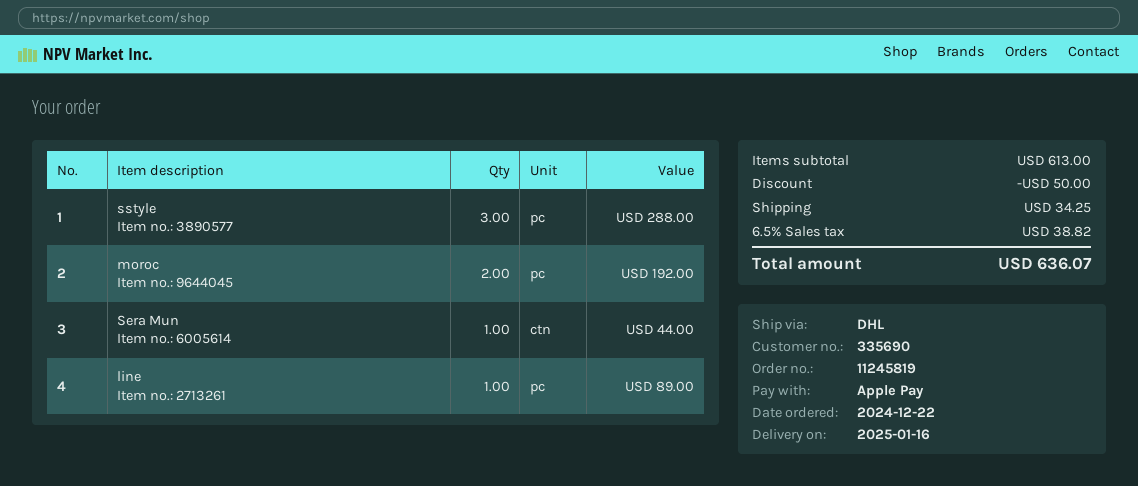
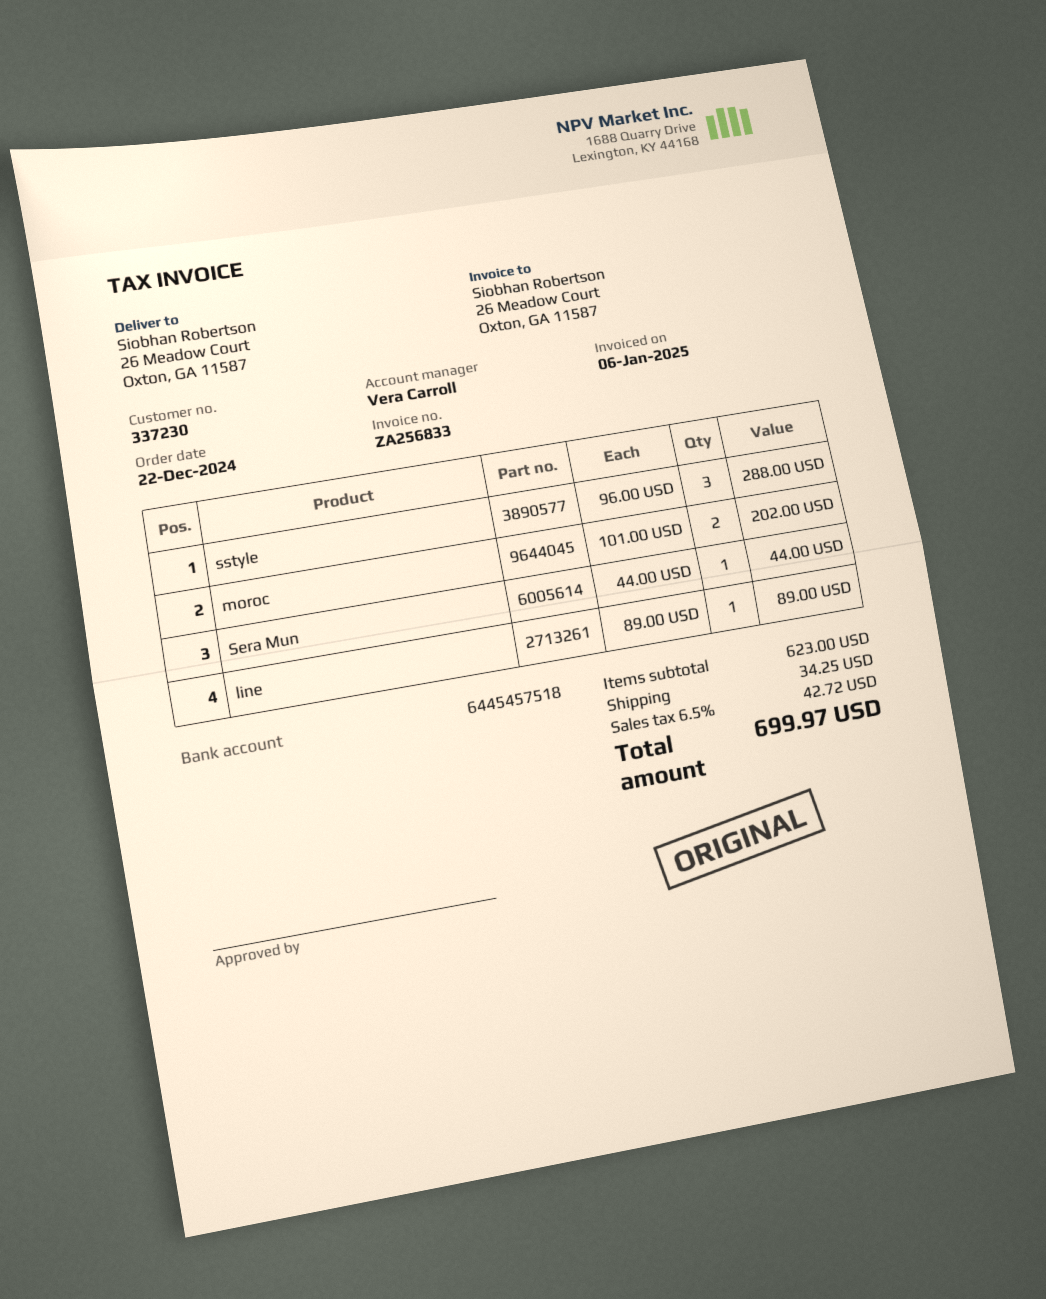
customer number: 335690 -> 337230
moroc: 2 for 192.00 -> 2 for 202.00
subtotal: 613.00 -> 623.00
discount: 50.00 -> none
tax: 6.5% = 38.82 -> 6.5% = 42.72
total: 636.07 -> 699.97

